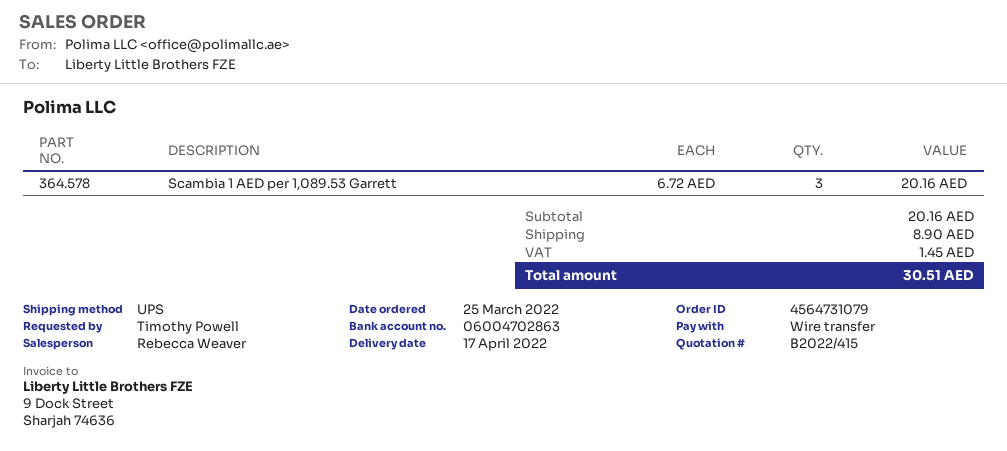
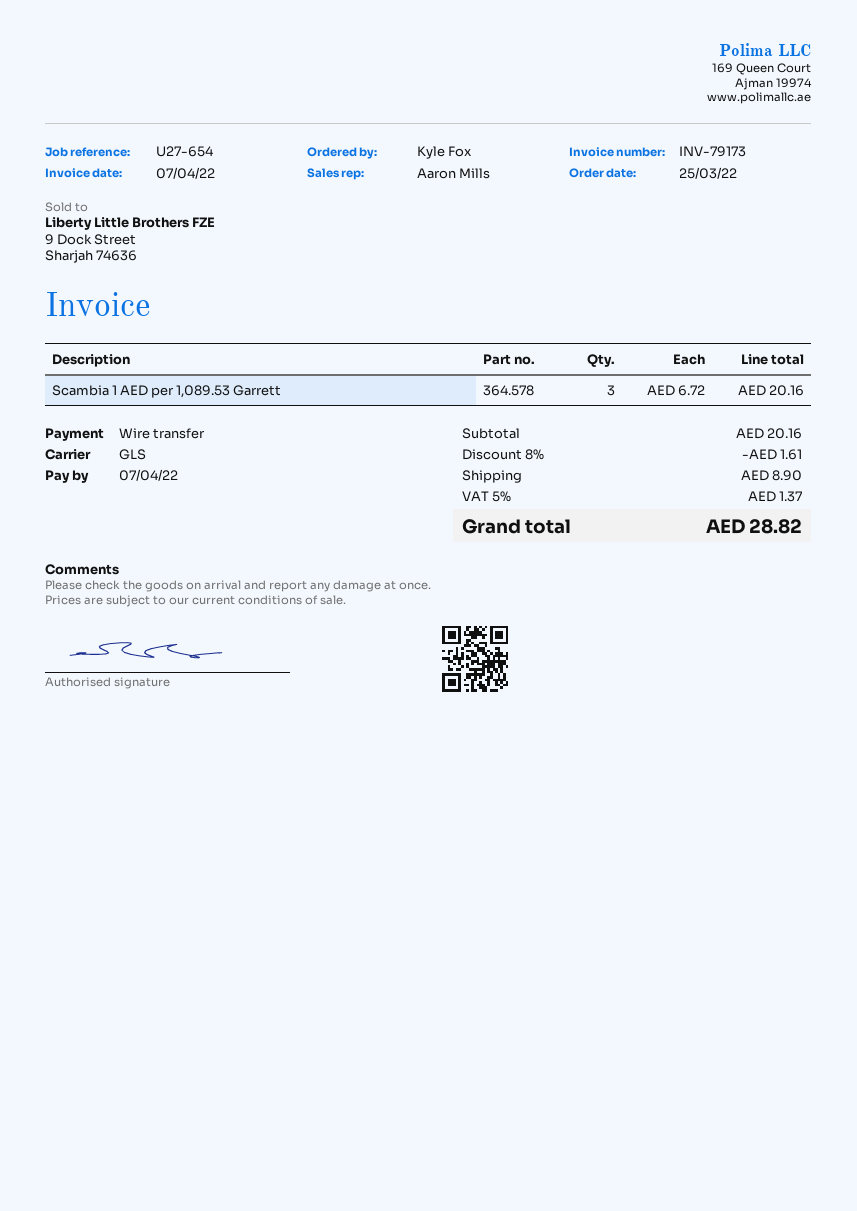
ordered by: Timothy Powell -> Kyle Fox
sales rep: Rebecca Weaver -> Aaron Mills
shipping method: UPS -> GLS
discount: none -> 8% = 1.61
tax: 1.45 -> 1.37
total: 30.51 -> 28.82

